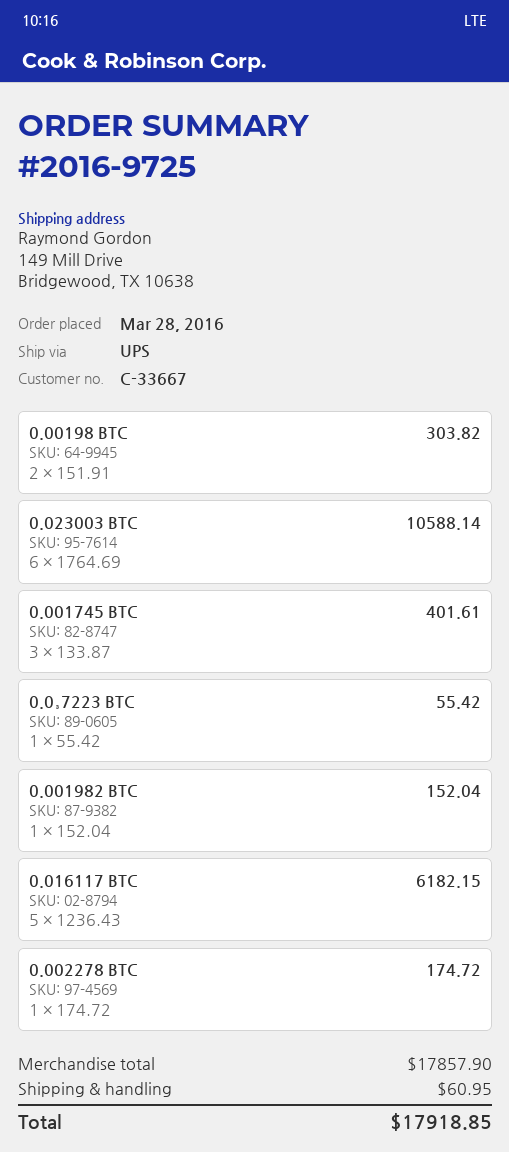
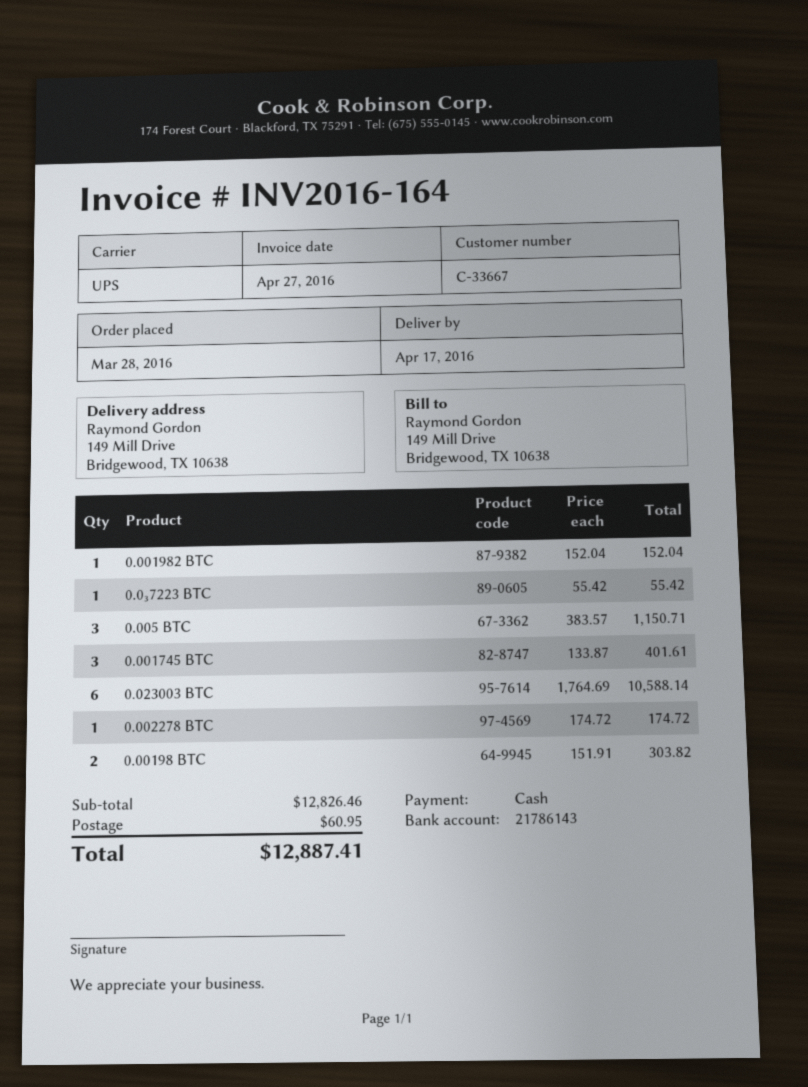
0.016117 BTC: 5 x 1236.43 = 6182.15 -> none
0.005 BTC: none -> 3 x 383.57 = 1150.71
subtotal: 17857.90 -> 12826.46
total: 17918.85 -> 12887.41

